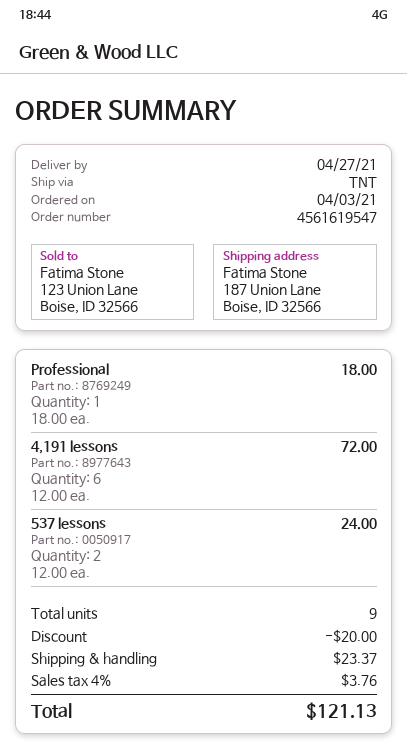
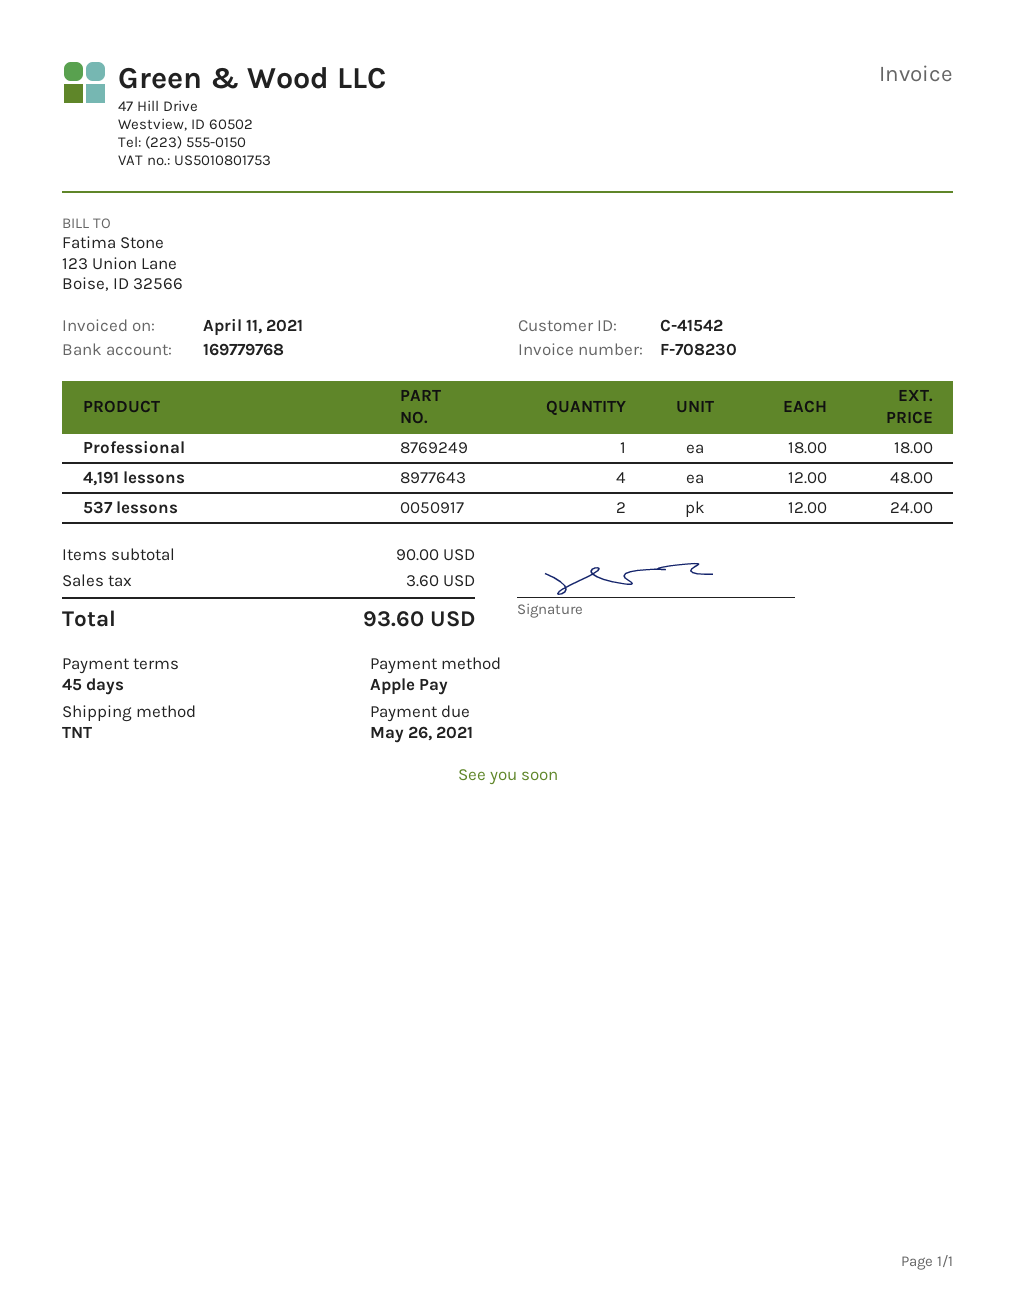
4,191 lessons: 6 x 12.00 = 72.00 -> 4 x 12.00 = 48.00
discount: 20.00 -> none
shipping: 23.37 -> none
tax: 3.76 -> 3.60
total: 121.13 -> 93.60

